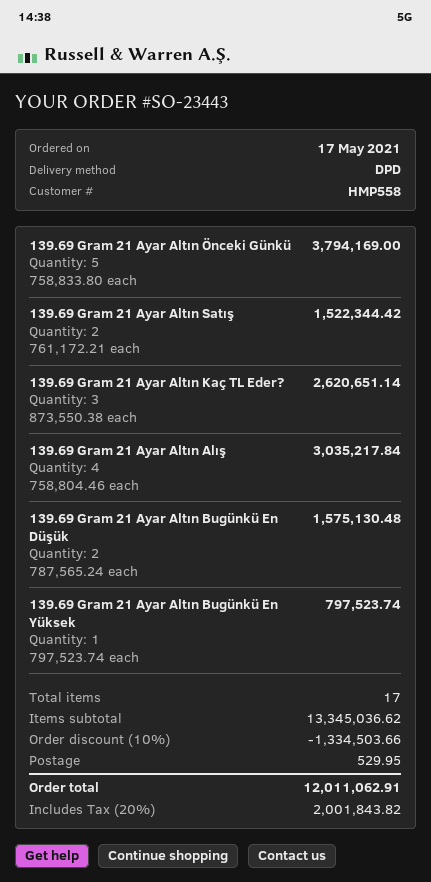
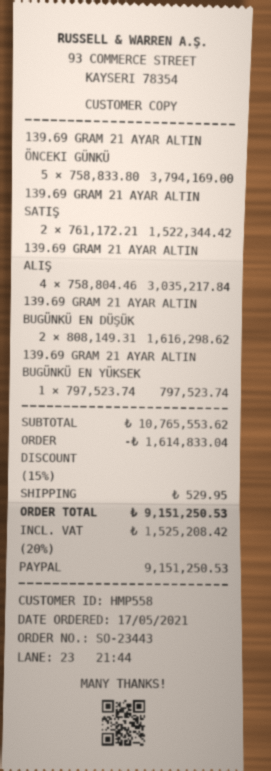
139.69 Gram 21 Ayar Altın Kaç TL Eder?: 3 x 873550.38 = 2620651.14 -> none
139.69 Gram 21 Ayar Altın Bugünkü En Düşük: 2 x 787565.24 = 1575130.48 -> 2 x 808149.31 = 1616298.62
subtotal: 13345036.62 -> 10765553.62
discount: 10% = 1334503.66 -> 15% = 1614833.04
tax: 20% = 2001843.82 -> 20% = 1525208.42
total: 12011062.91 -> 9151250.53

